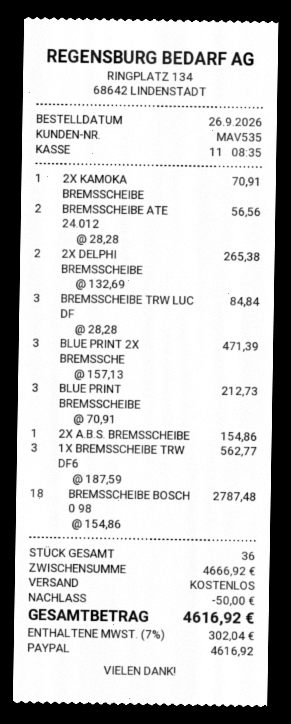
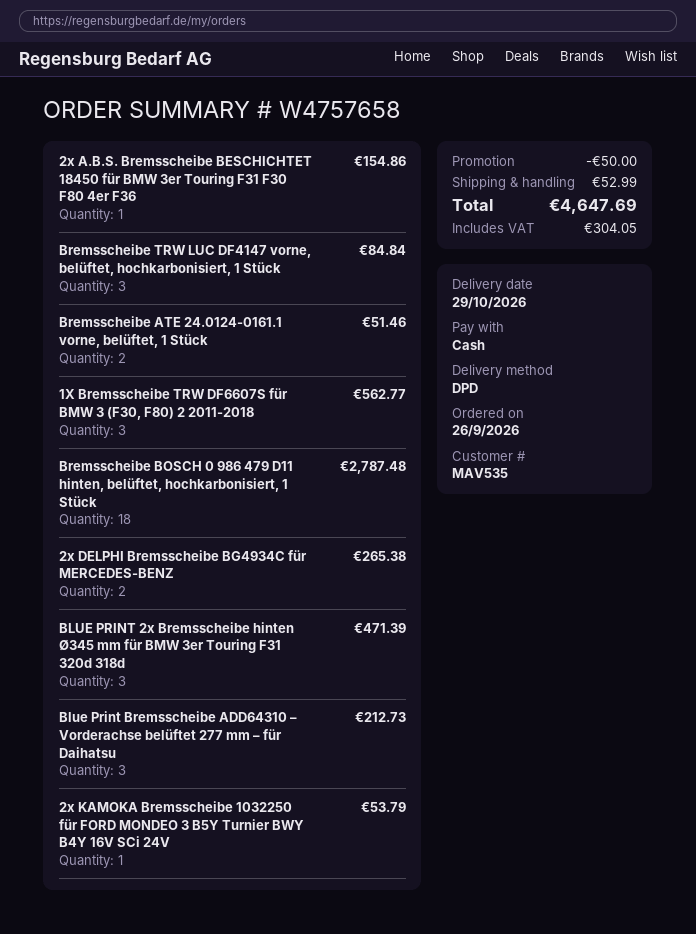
payment method: PayPal -> cash
2X KAMOKA BREMSSCHEIBE: 1 for 70.91 -> 1 for 53.79
BREMSSCHEIBE ATE 24.012: 2 for 56.56 -> 2 for 51.46
shipping: 0.00 -> 52.99
tax: 302.04 -> 304.05
total: 4616.92 -> 4647.69

